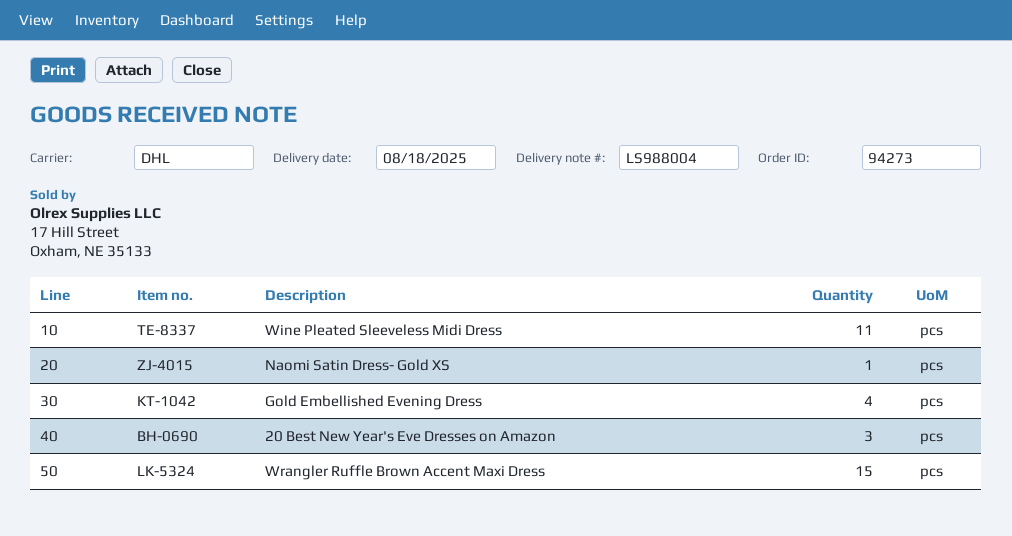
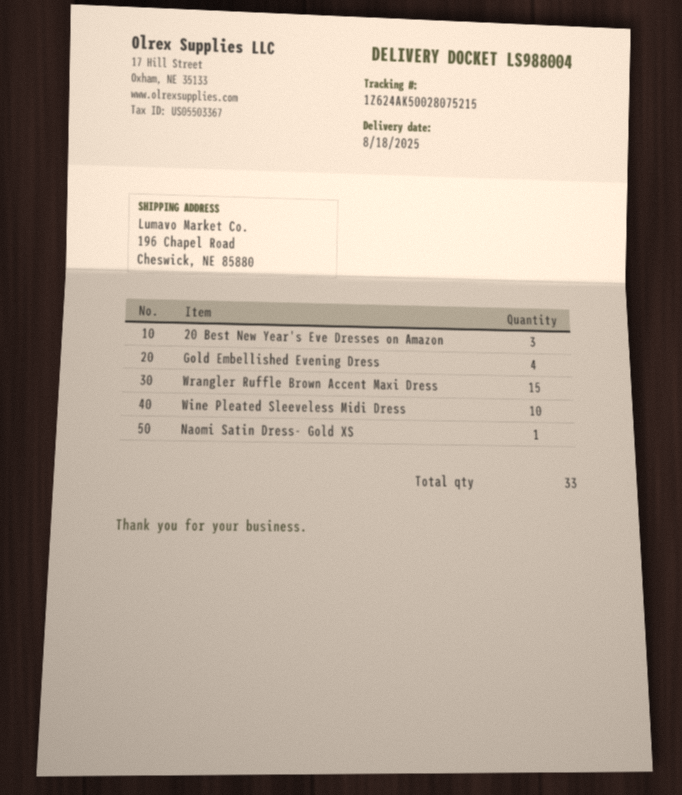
Wine Pleated Sleeveless Midi Dress: 11 -> 10

